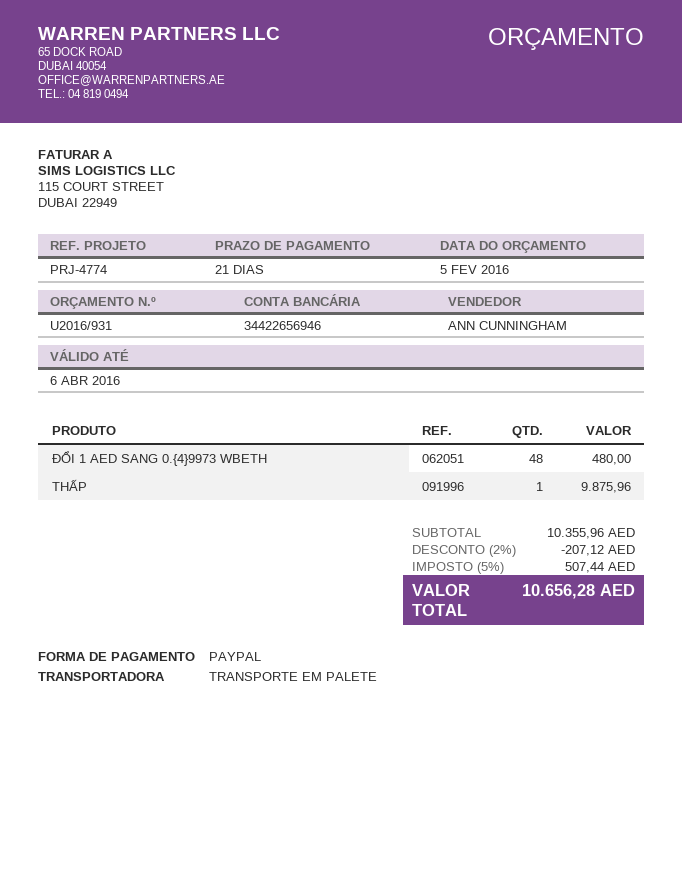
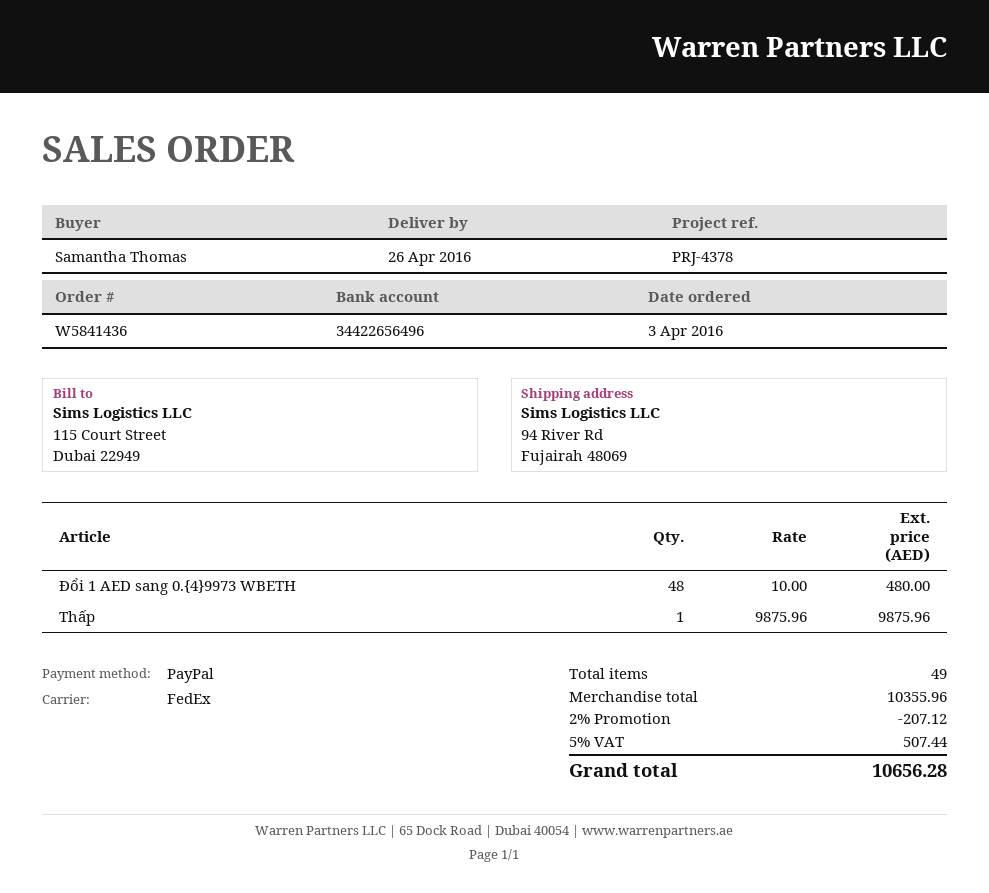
reference: PRJ-4774 -> PRJ-4378
bank account: 34422656946 -> 34422656496
shipping method: pallet freight -> FedEx

